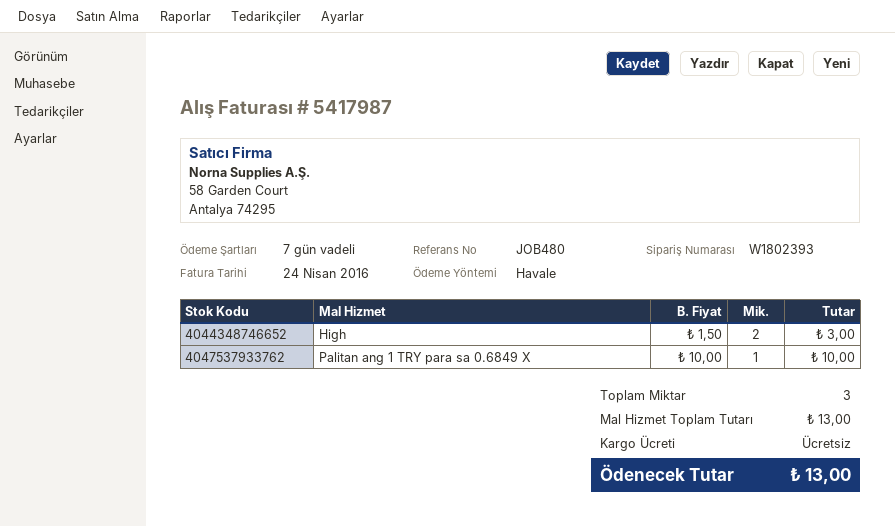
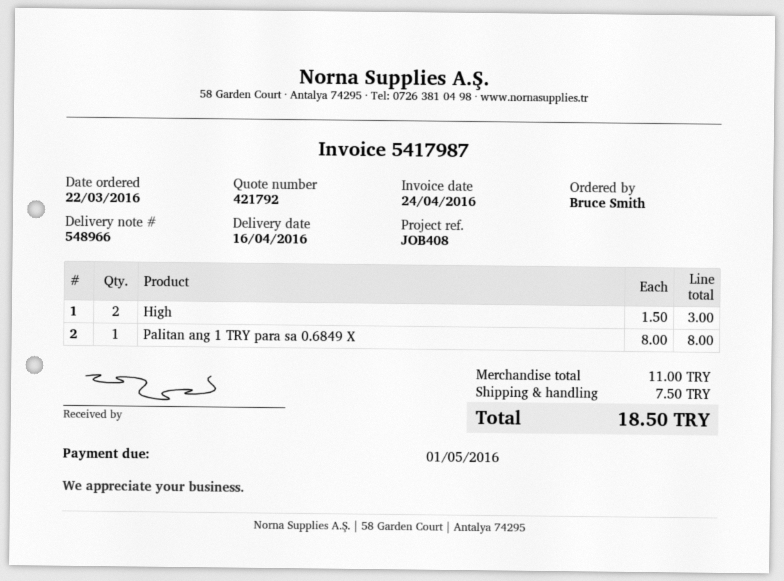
reference: JOB480 -> JOB408
Palitan ang 1 TRY para sa 0.6849 X: 1 x 10.00 = 10.00 -> 1 x 8.00 = 8.00
subtotal: 13.00 -> 11.00
shipping: 0.00 -> 7.50
total: 13.00 -> 18.50

